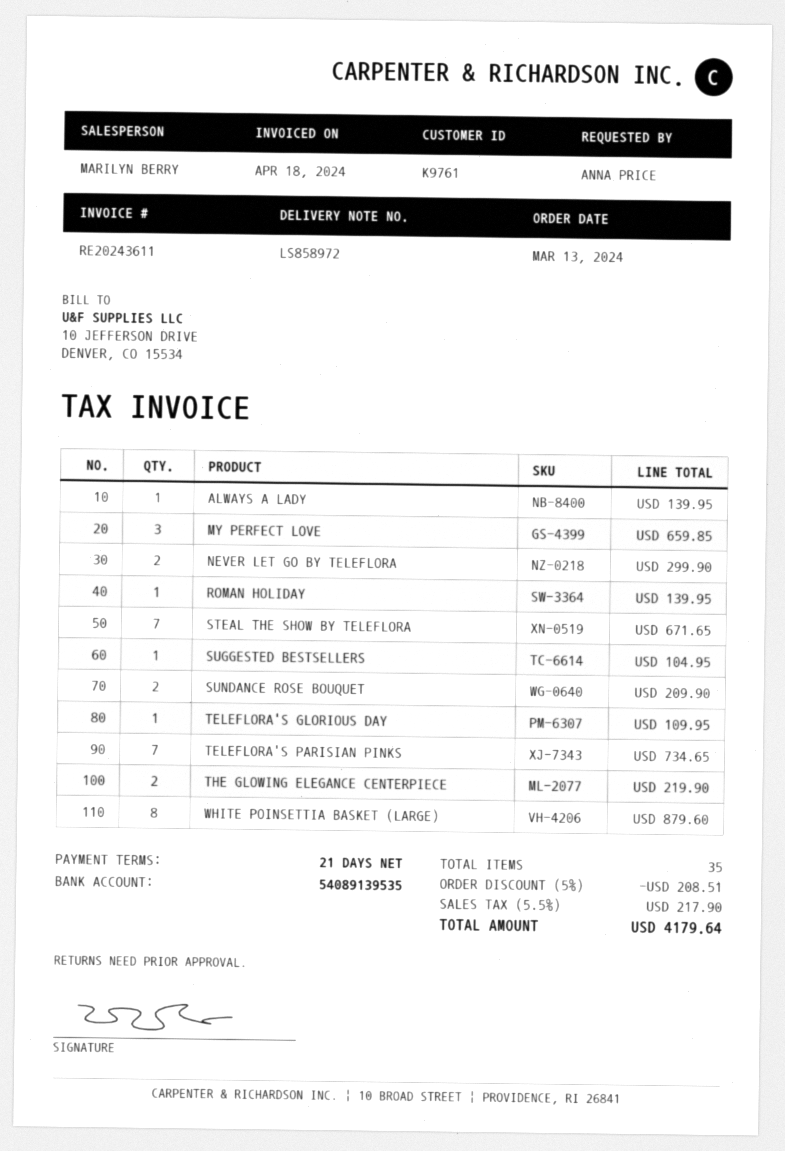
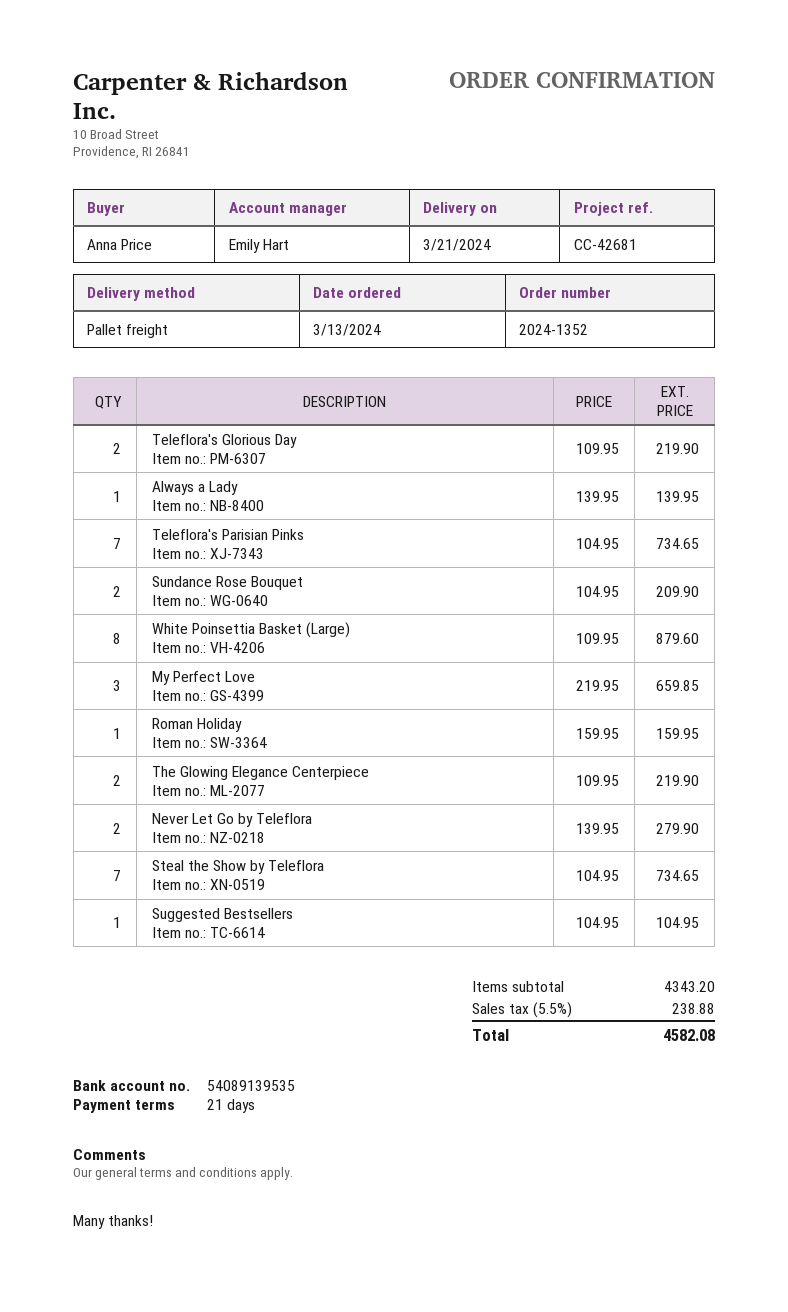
sales rep: MARILYN BERRY -> Emily Hart
NEVER LET GO BY TELEFLORA: 2 for 299.90 -> 2 for 279.90
ROMAN HOLIDAY: 1 for 139.95 -> 1 for 159.95
STEAL THE SHOW BY TELEFLORA: 7 for 671.65 -> 7 for 734.65
TELEFLORA'S GLORIOUS DAY: 1 for 109.95 -> 2 for 219.90
discount: 5% = 208.51 -> none
tax: 5.5% = 217.90 -> 5.5% = 238.88
total: 4179.64 -> 4582.08

